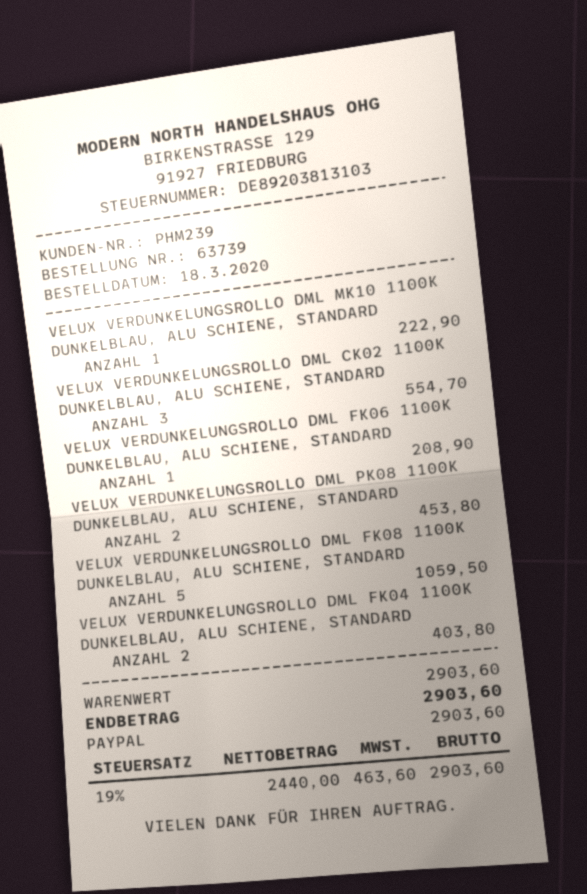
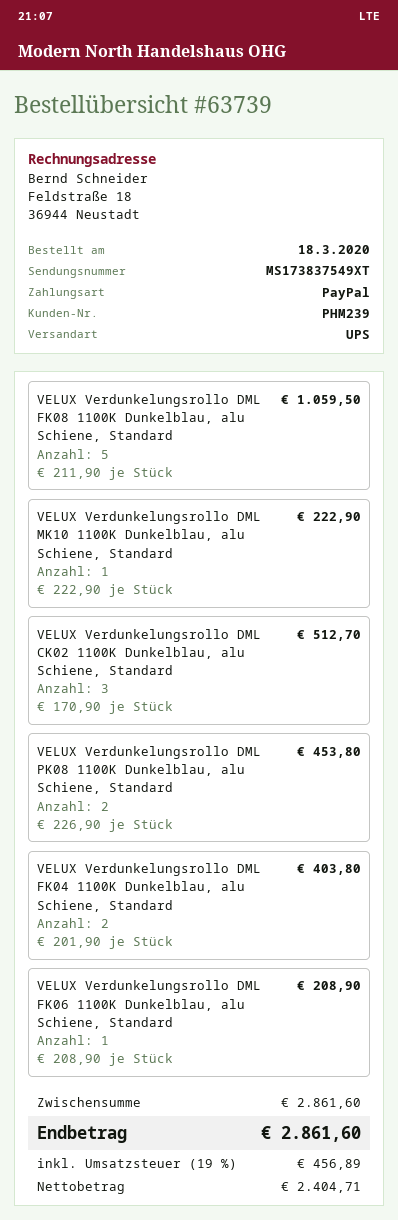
VELUX VERDUNKELUNGSROLLO DML CK02 1100K DUNKELBLAU, ALU SCHIENE, STANDARD: 3 for 554.70 -> 3 for 512.70
subtotal: 2903.60 -> 2861.60
net: 2440.00 -> 2404.71
tax: 19% = 463.60 -> 19% = 456.89
total: 2903.60 -> 2861.60

